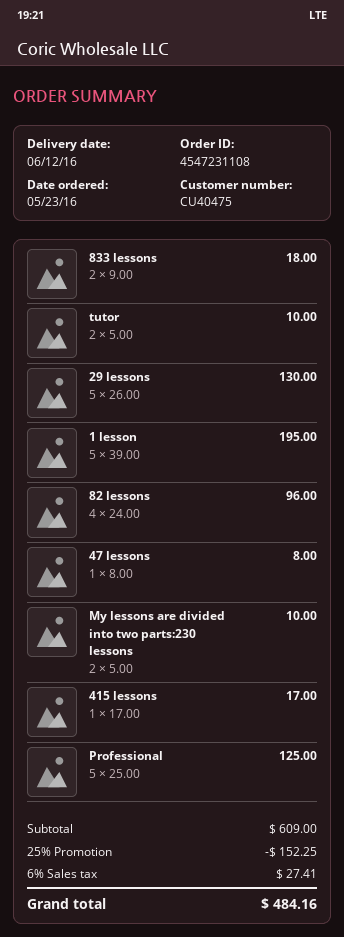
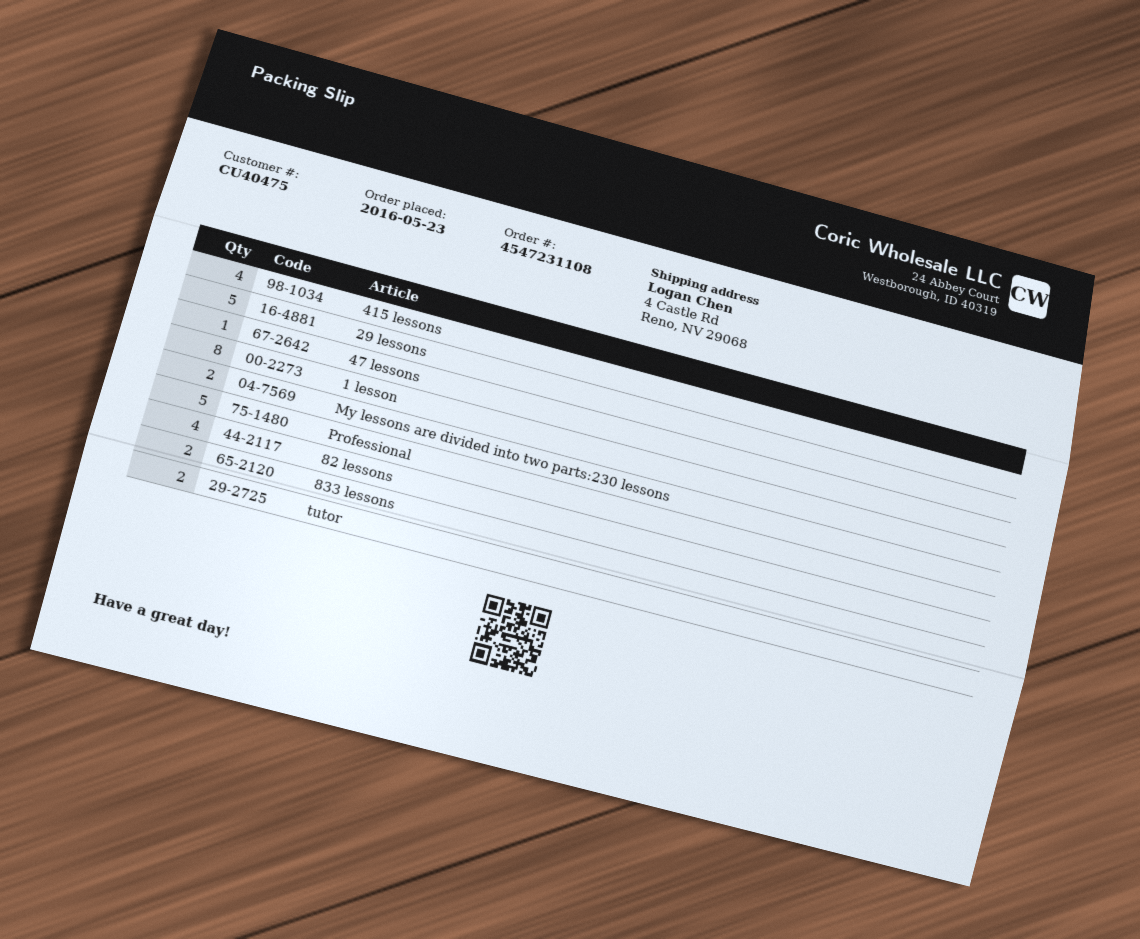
1 lesson: 5 -> 8
415 lessons: 1 -> 4

